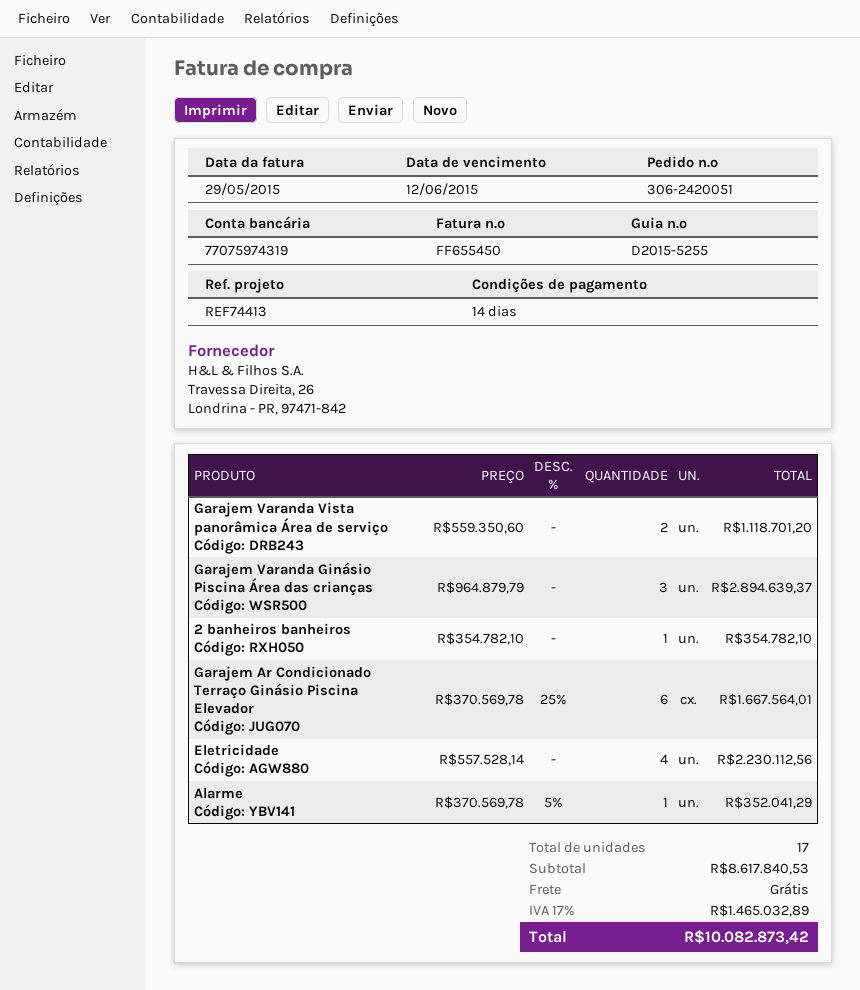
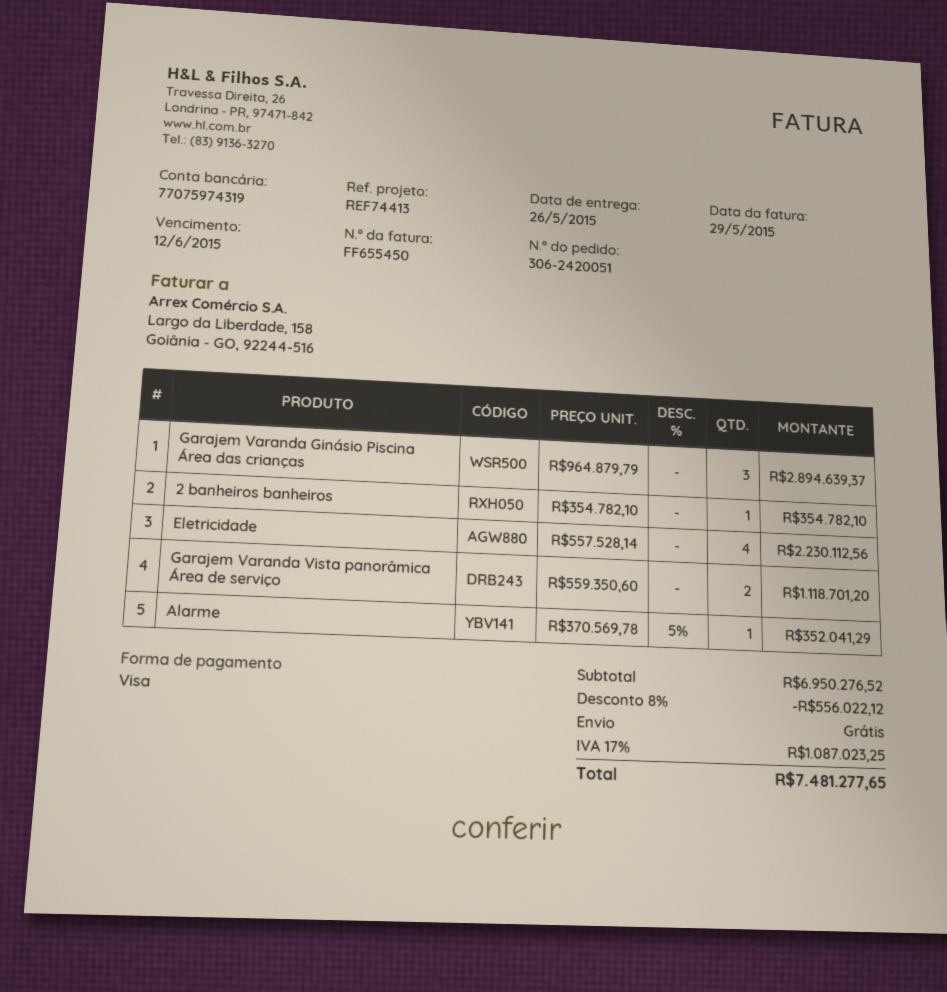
Garajem Ar Condicionado Terraço Ginásio Piscina Elevador: 6 x 370569.78 - 25% = 1667564.01 -> none
subtotal: 8617840.53 -> 6950276.52
discount: none -> 8% = 556022.12
tax: 17% = 1465032.89 -> 17% = 1087023.25
total: 10082873.42 -> 7481277.65

